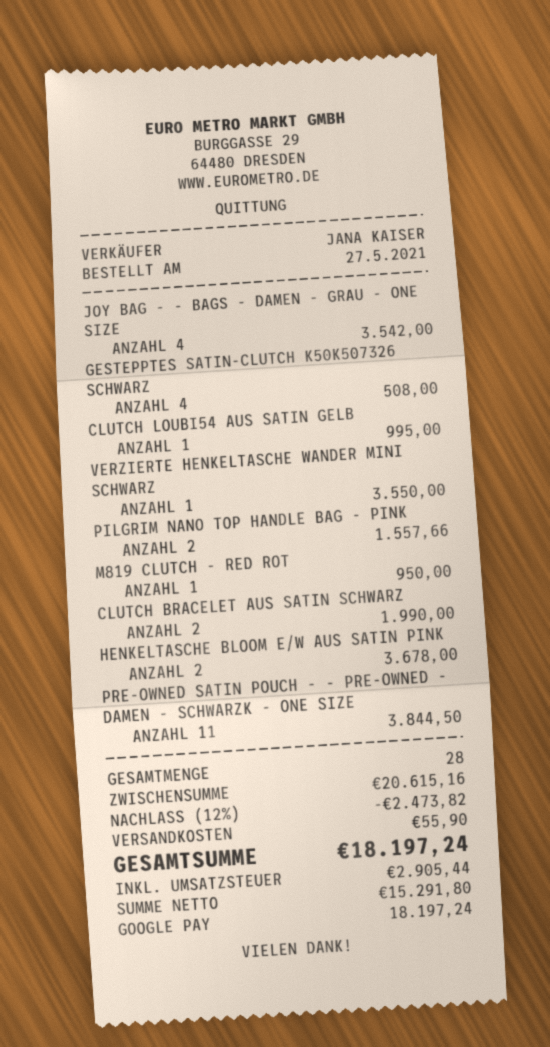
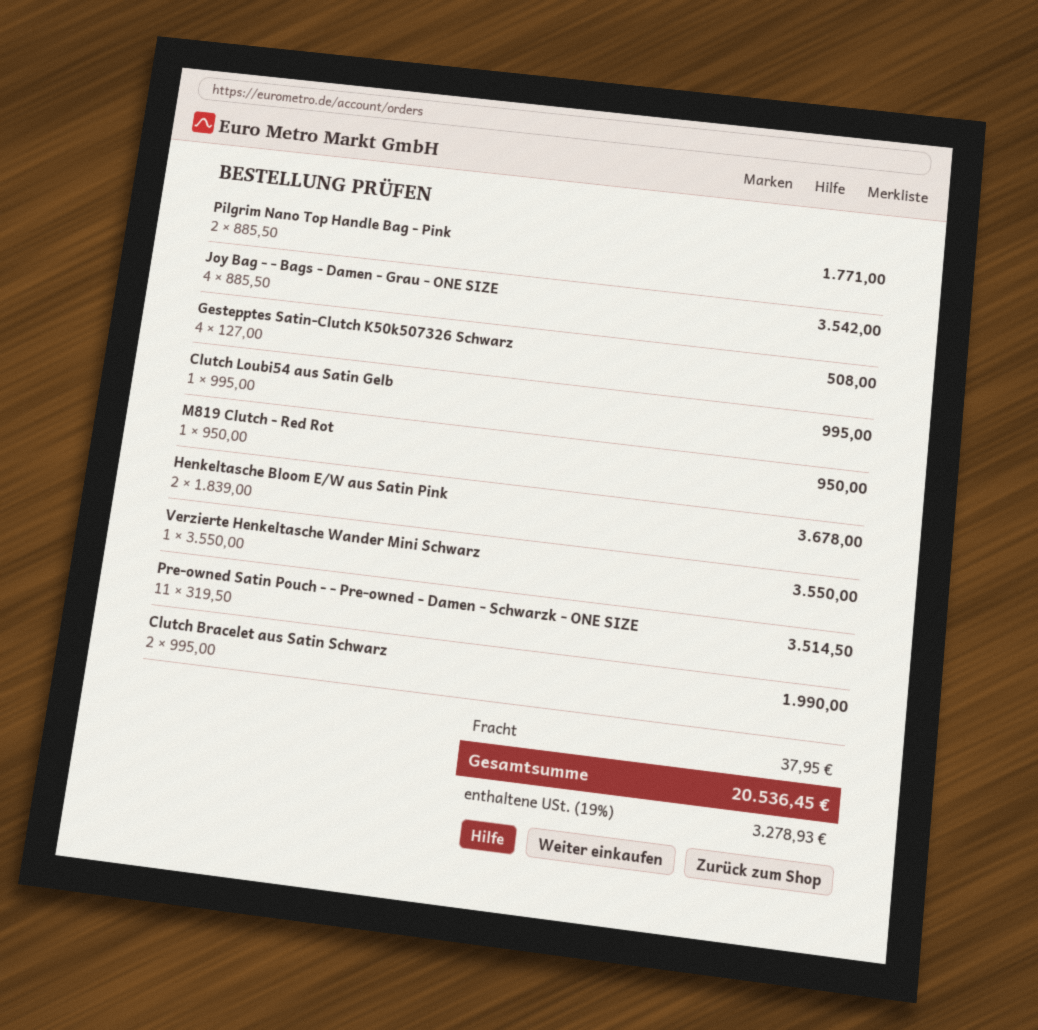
PILGRIM NANO TOP HANDLE BAG - PINK: 2 for 1557.66 -> 2 for 1771.00
PRE-OWNED SATIN POUCH - - PRE-OWNED - DAMEN - SCHWARZK - ONE SIZE: 11 for 3844.50 -> 11 for 3514.50
discount: 12% = 2473.82 -> none
shipping: 55.90 -> 37.95
tax: 2905.44 -> 3278.93
total: 18197.24 -> 20536.45

